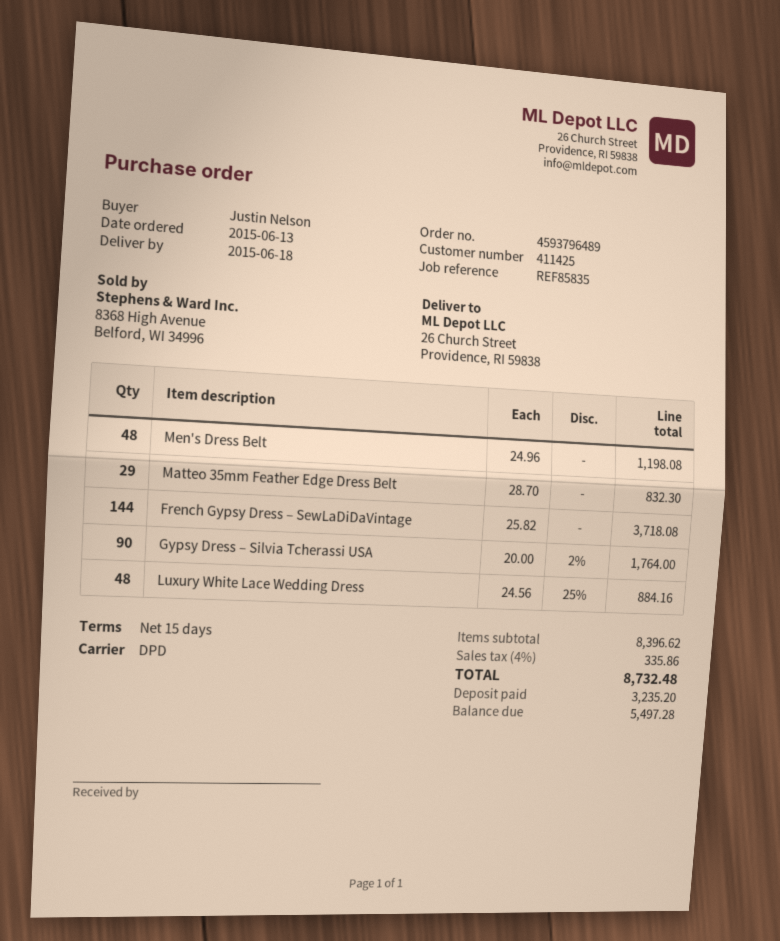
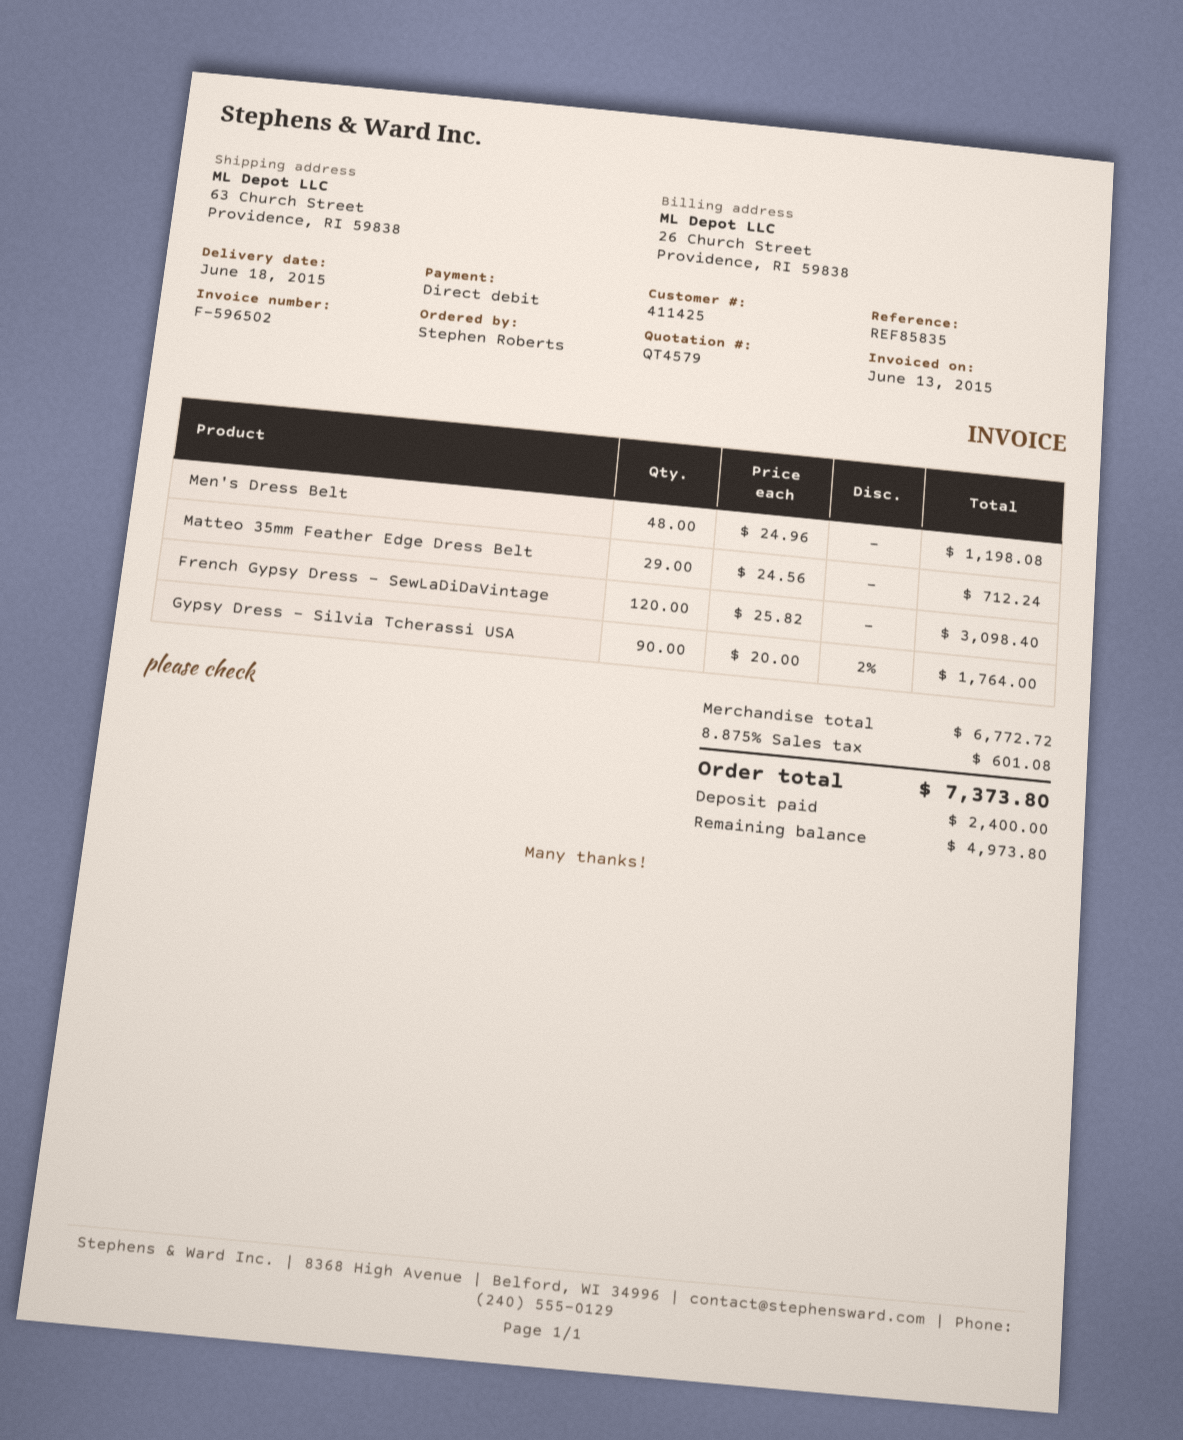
ordered by: Justin Nelson -> Stephen Roberts
ship to: 26 Church Street, Providence, RI 59838 -> 63 Church Street, Providence, RI 59838
Matteo 35mm Feather Edge Dress Belt: 29 x 28.70 = 832.30 -> 29 x 24.56 = 712.24
French Gypsy Dress – SewLaDiDaVintage: 144 x 25.82 = 3718.08 -> 120 x 25.82 = 3098.40
Luxury White Lace Wedding Dress: 48 x 24.56 - 25% = 884.16 -> none
subtotal: 8396.62 -> 6772.72
tax: 4% = 335.86 -> 8.875% = 601.08
total: 8732.48 -> 7373.80
deposit: 3235.20 -> 2400.00
balance: 5497.28 -> 4973.80

